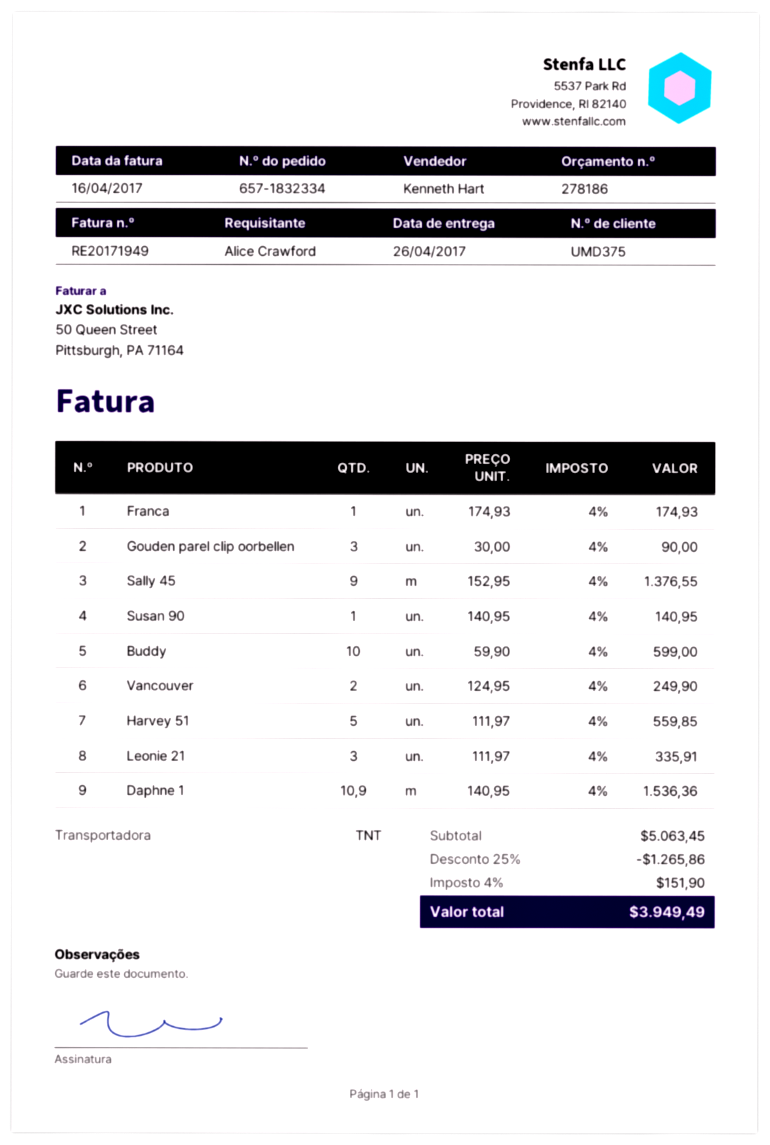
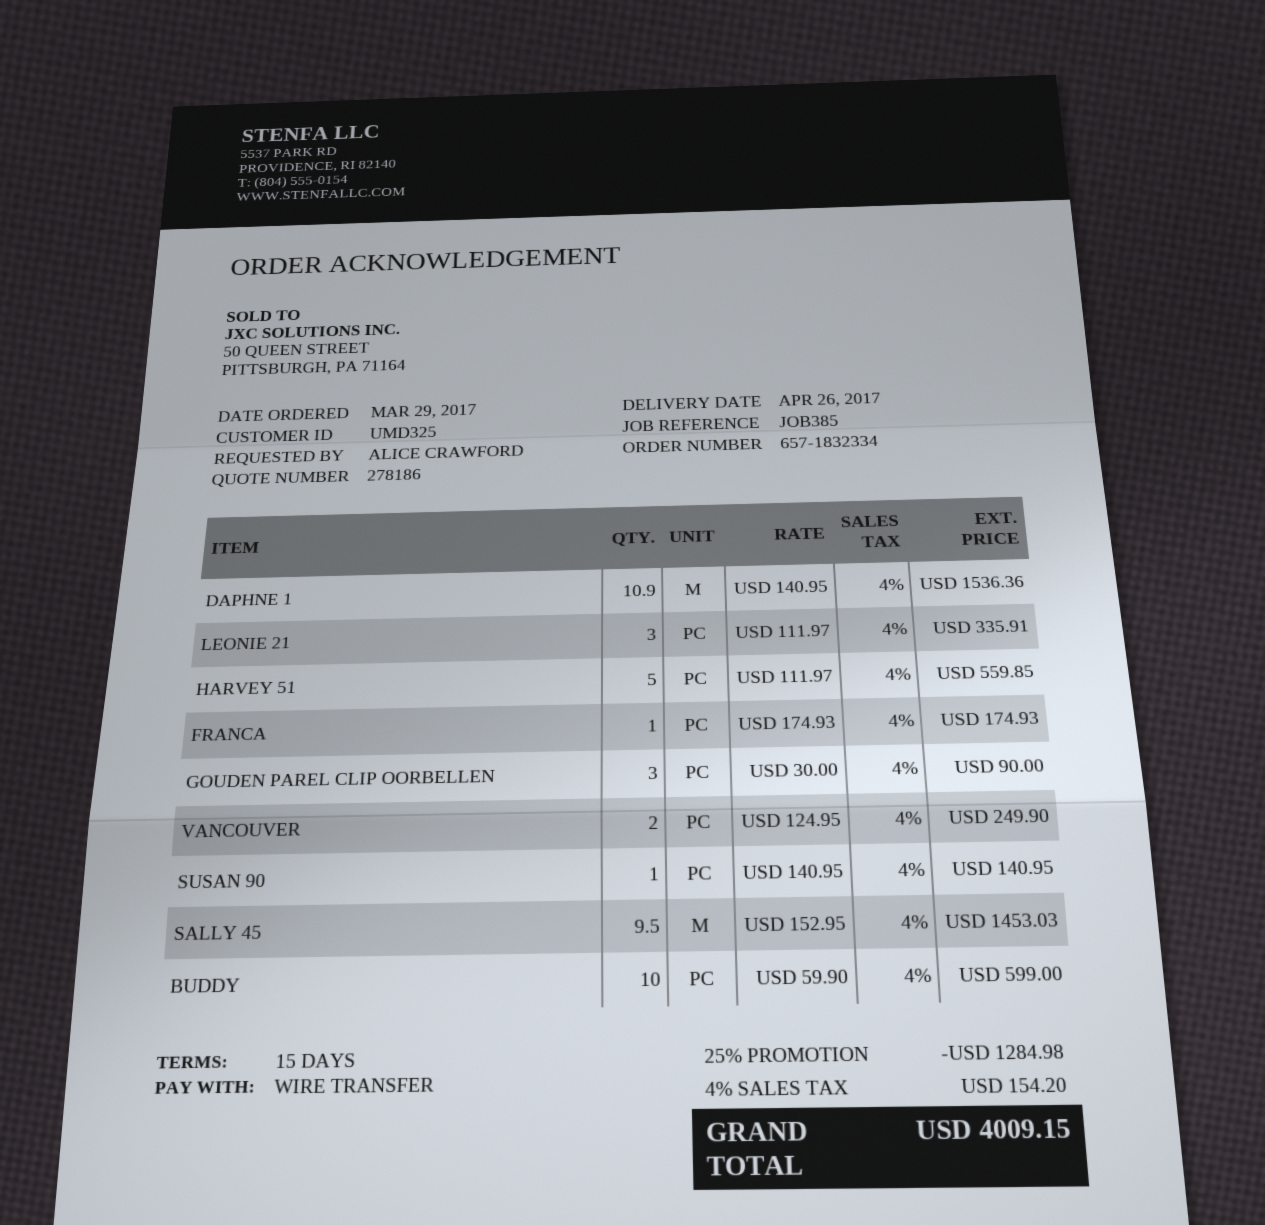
customer number: UMD375 -> UMD325
Sally 45: 9 x 152.95 = 1376.55 -> 9.5 x 152.95 = 1453.03
discount: 25% = 1265.86 -> 25% = 1284.98
tax: 4% = 151.90 -> 4% = 154.20
total: 3949.49 -> 4009.15

